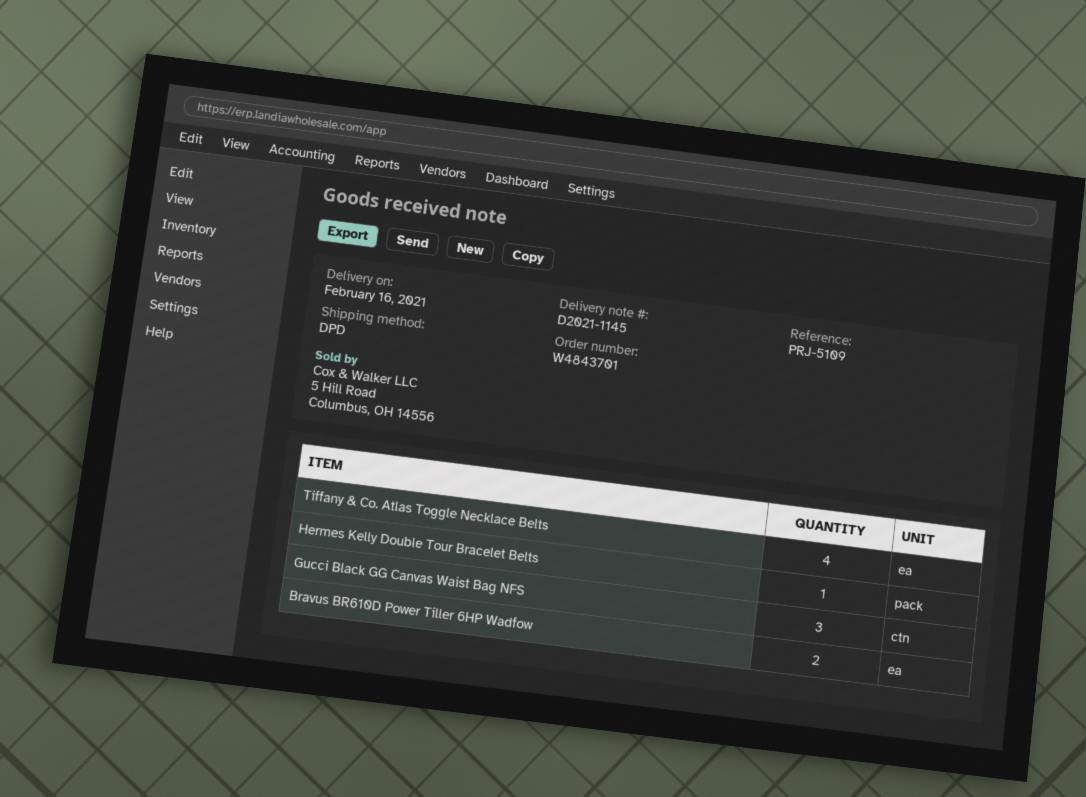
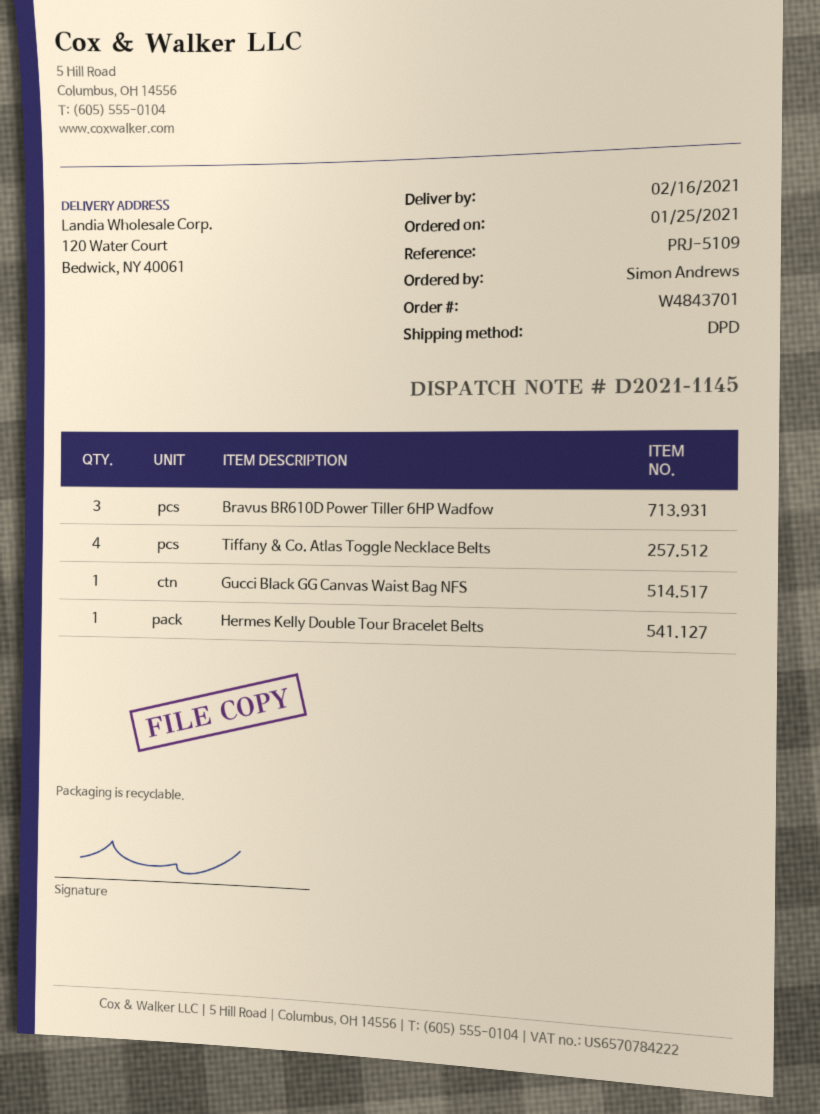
Gucci Black GG Canvas Waist Bag NFS: 3 -> 1
Bravus BR610D Power Tiller 6HP Wadfow: 2 -> 3

